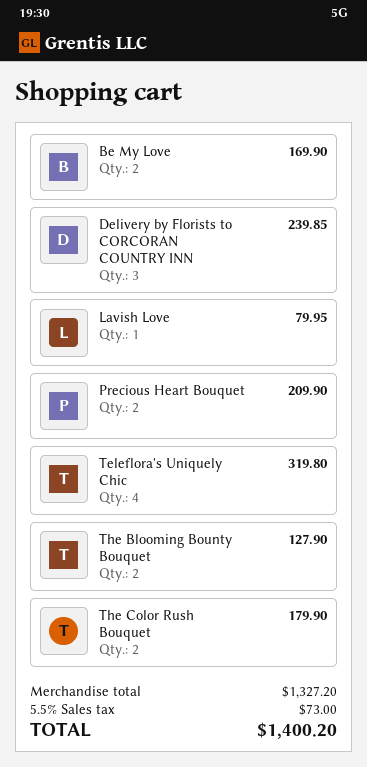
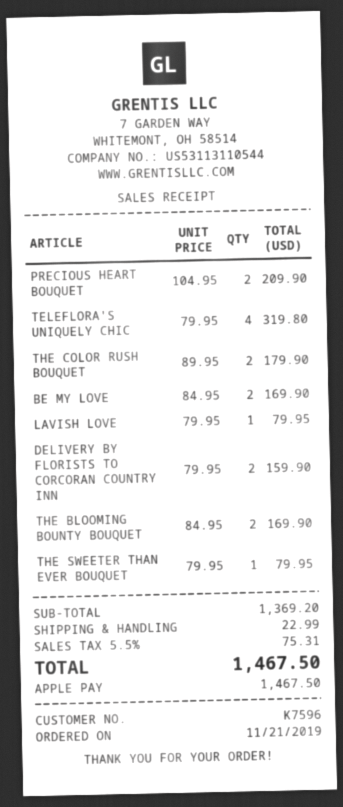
Delivery by Florists to CORCORAN COUNTRY INN: 3 for 239.85 -> 2 for 159.90
The Blooming Bounty Bouquet: 2 for 127.90 -> 2 for 169.90
THE SWEETER THAN EVER BOUQUET: none -> 1 for 79.95
subtotal: 1327.20 -> 1369.20
shipping: none -> 22.99
tax: 5.5% = 73.00 -> 5.5% = 75.31
total: 1400.20 -> 1467.50

